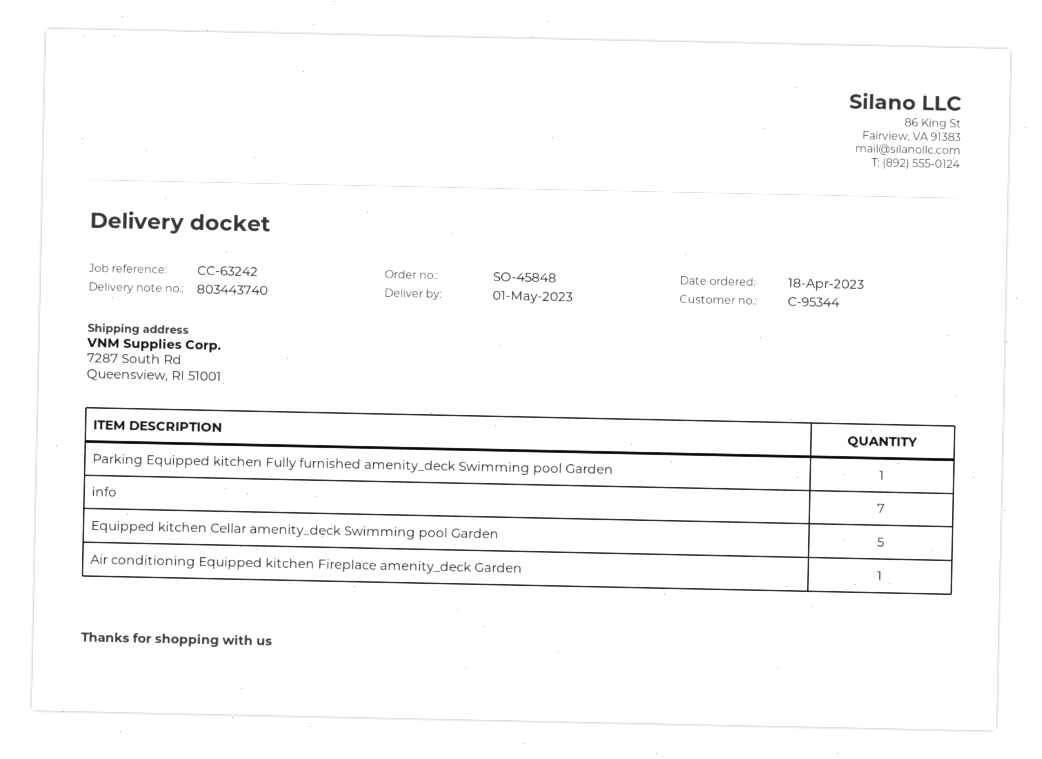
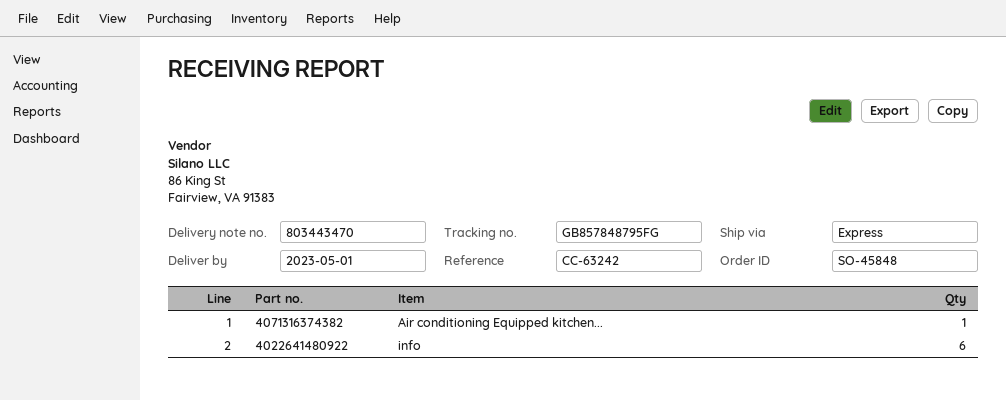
delivery note number: 803443740 -> 803443470
Parking Equipped kitchen Fully furnished amenity_deck Swimming pool Garden: 1 -> none
info: 7 -> 6
Equipped kitchen Cellar amenity_deck Swimming pool Garden: 5 -> none

